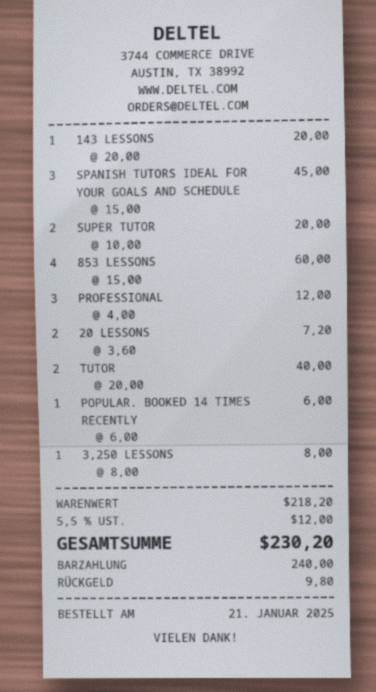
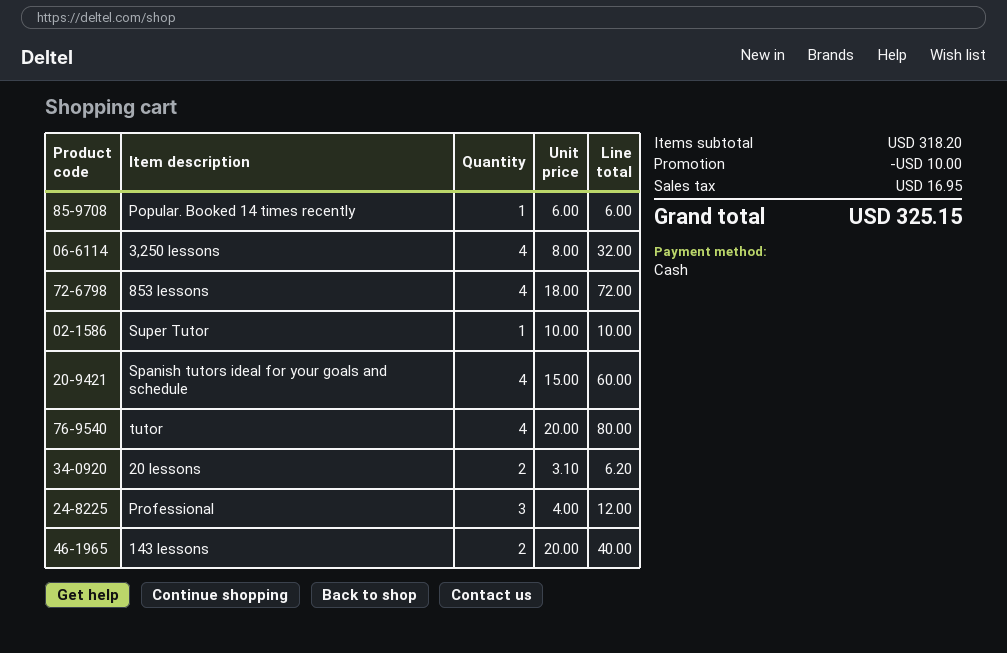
143 LESSONS: 1 x 20.00 = 20.00 -> 2 x 20.00 = 40.00
SPANISH TUTORS IDEAL FOR YOUR GOALS AND SCHEDULE: 3 x 15.00 = 45.00 -> 4 x 15.00 = 60.00
SUPER TUTOR: 2 x 10.00 = 20.00 -> 1 x 10.00 = 10.00
853 LESSONS: 4 x 15.00 = 60.00 -> 4 x 18.00 = 72.00
20 LESSONS: 2 x 3.60 = 7.20 -> 2 x 3.10 = 6.20
TUTOR: 2 x 20.00 = 40.00 -> 4 x 20.00 = 80.00
3,250 LESSONS: 1 x 8.00 = 8.00 -> 4 x 8.00 = 32.00
subtotal: 218.20 -> 318.20
discount: none -> 10.00
tax: 12.00 -> 16.95
total: 230.20 -> 325.15

